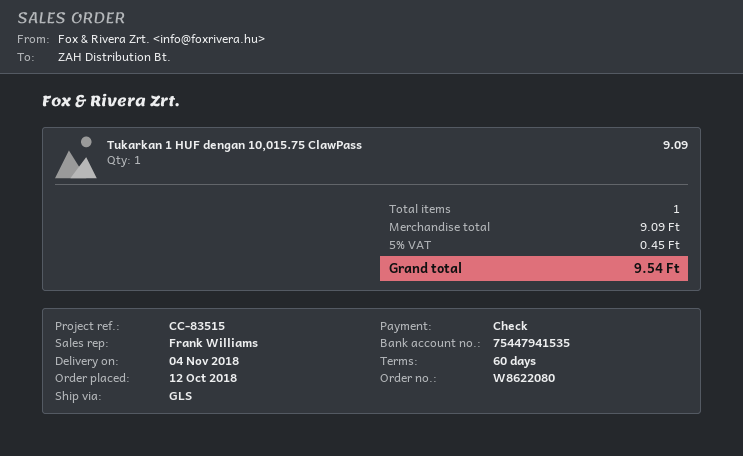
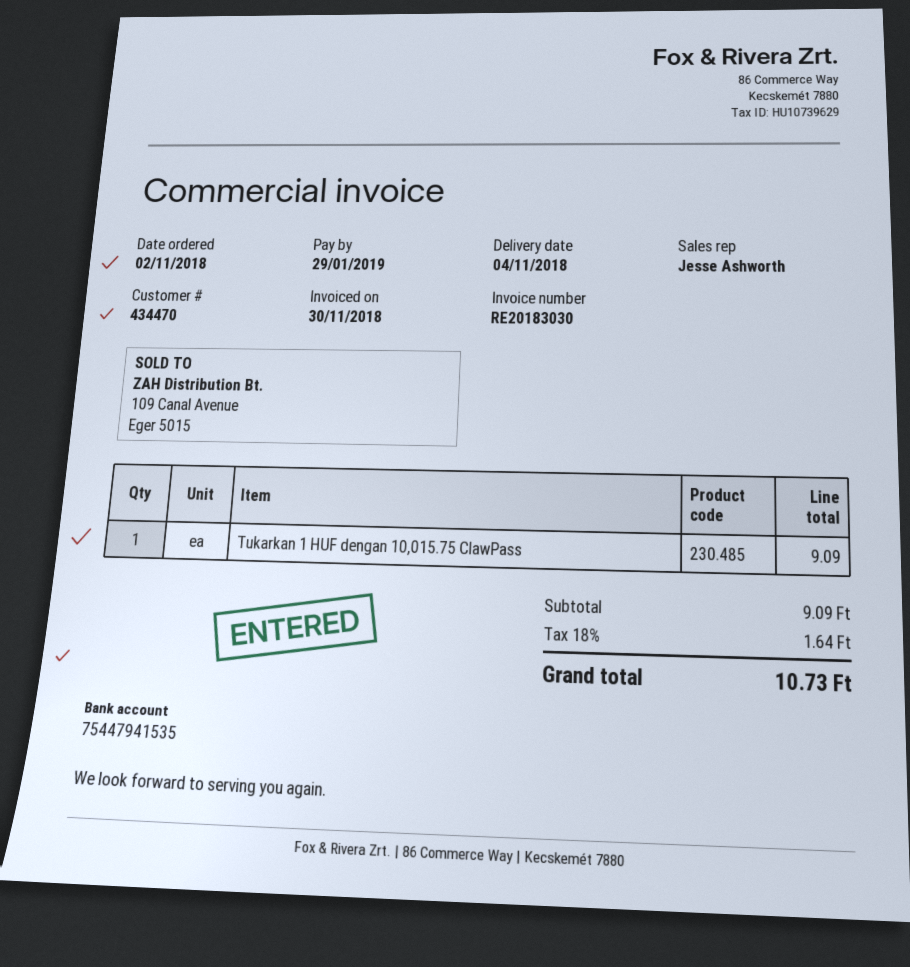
order date: 2018-10-12 -> 2018-11-02
sales rep: Frank Williams -> Jesse Ashworth
tax: 5% = 0.45 -> 18% = 1.64
total: 9.54 -> 10.73

